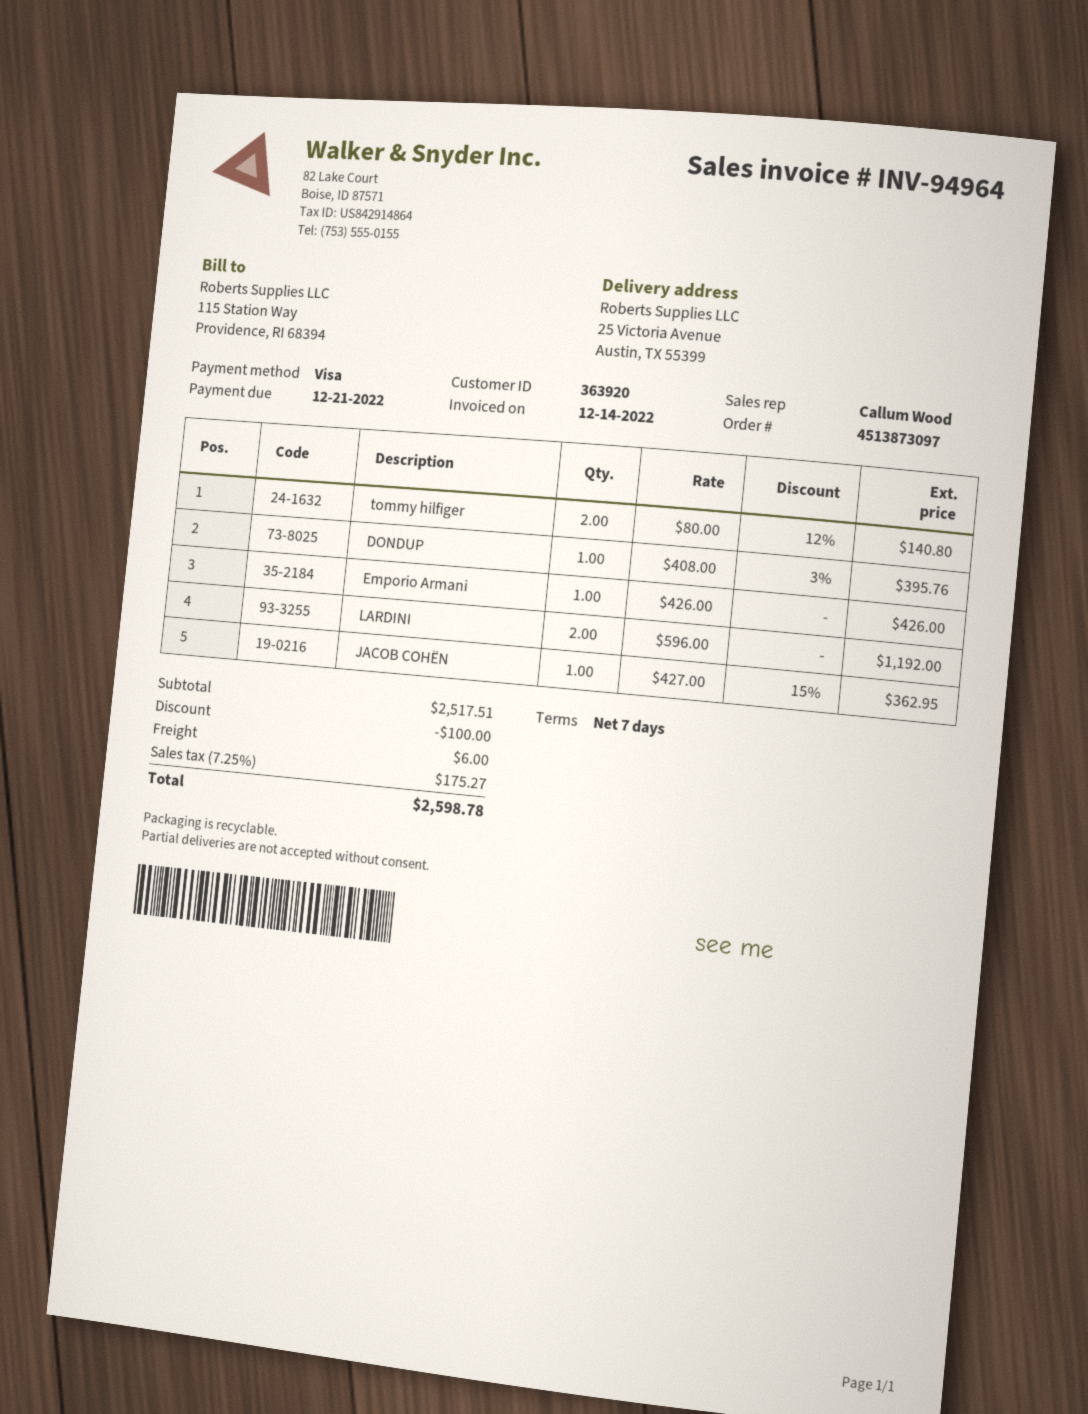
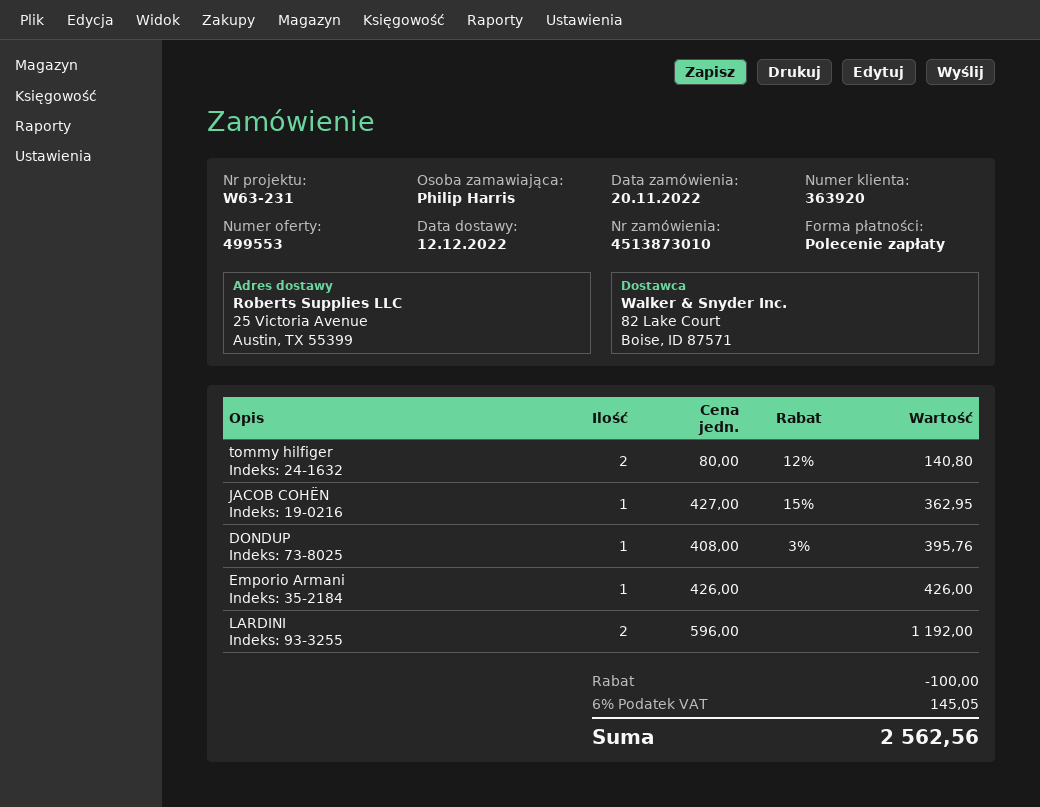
order number: 4513873097 -> 4513873010
payment method: Visa -> direct debit
shipping: 6.00 -> none
tax: 7.25% = 175.27 -> 6% = 145.05
total: 2598.78 -> 2562.56

